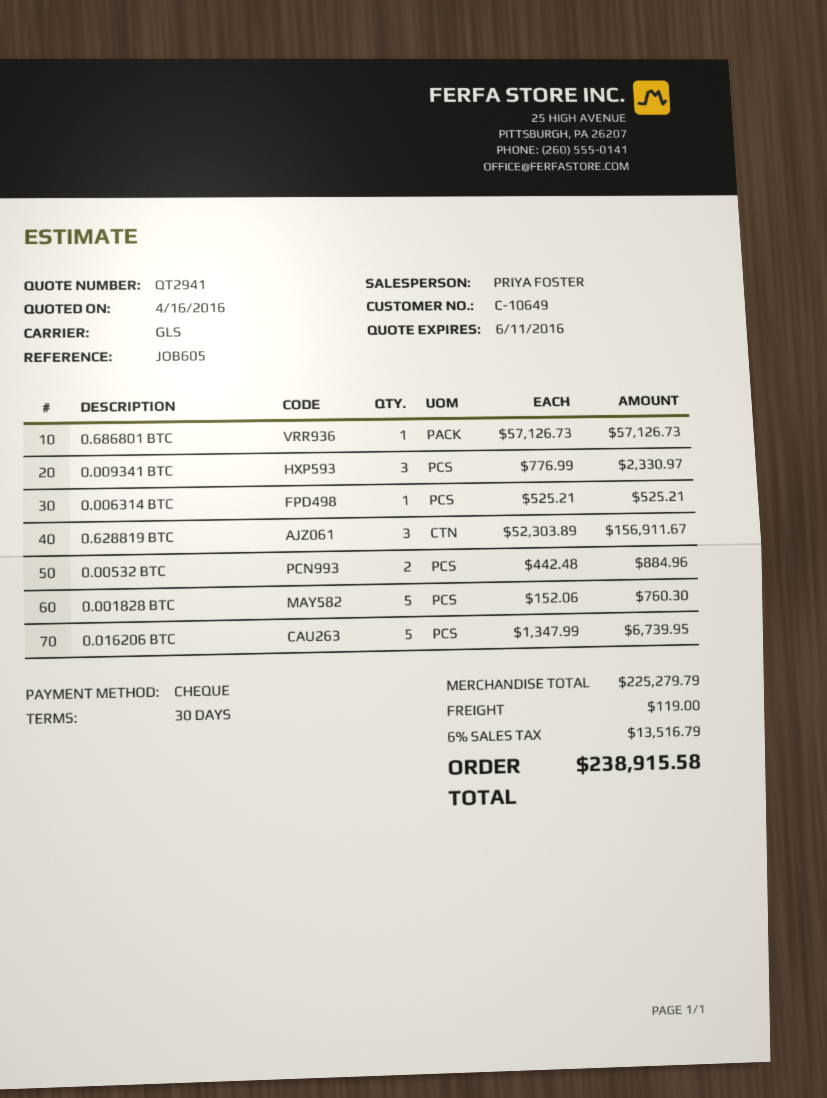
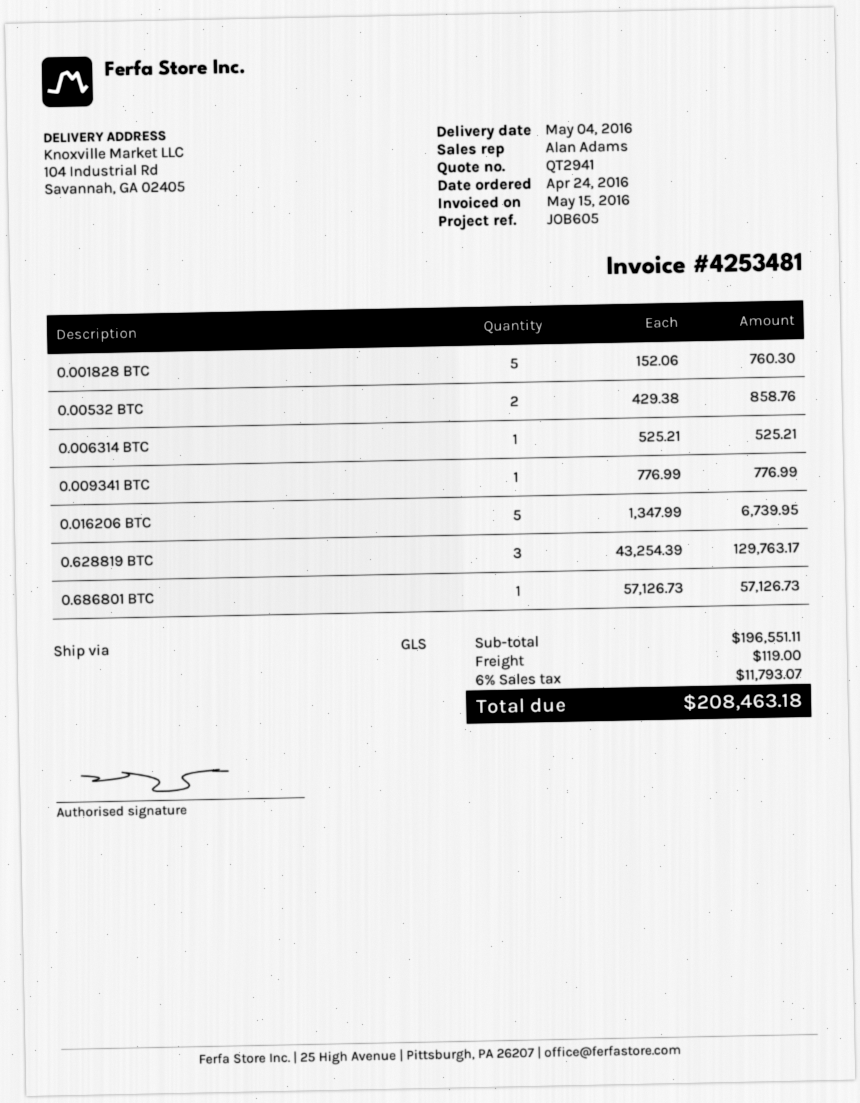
sales rep: PRIYA FOSTER -> Alan Adams
0.009341 BTC: 3 x 776.99 = 2330.97 -> 1 x 776.99 = 776.99
0.628819 BTC: 3 x 52303.89 = 156911.67 -> 3 x 43254.39 = 129763.17
0.00532 BTC: 2 x 442.48 = 884.96 -> 2 x 429.38 = 858.76
subtotal: 225279.79 -> 196551.11
tax: 6% = 13516.79 -> 6% = 11793.07
total: 238915.58 -> 208463.18

